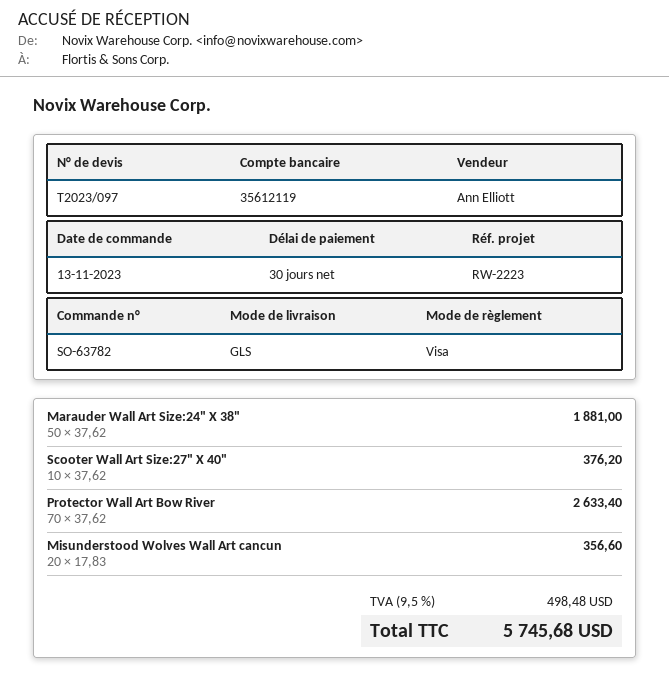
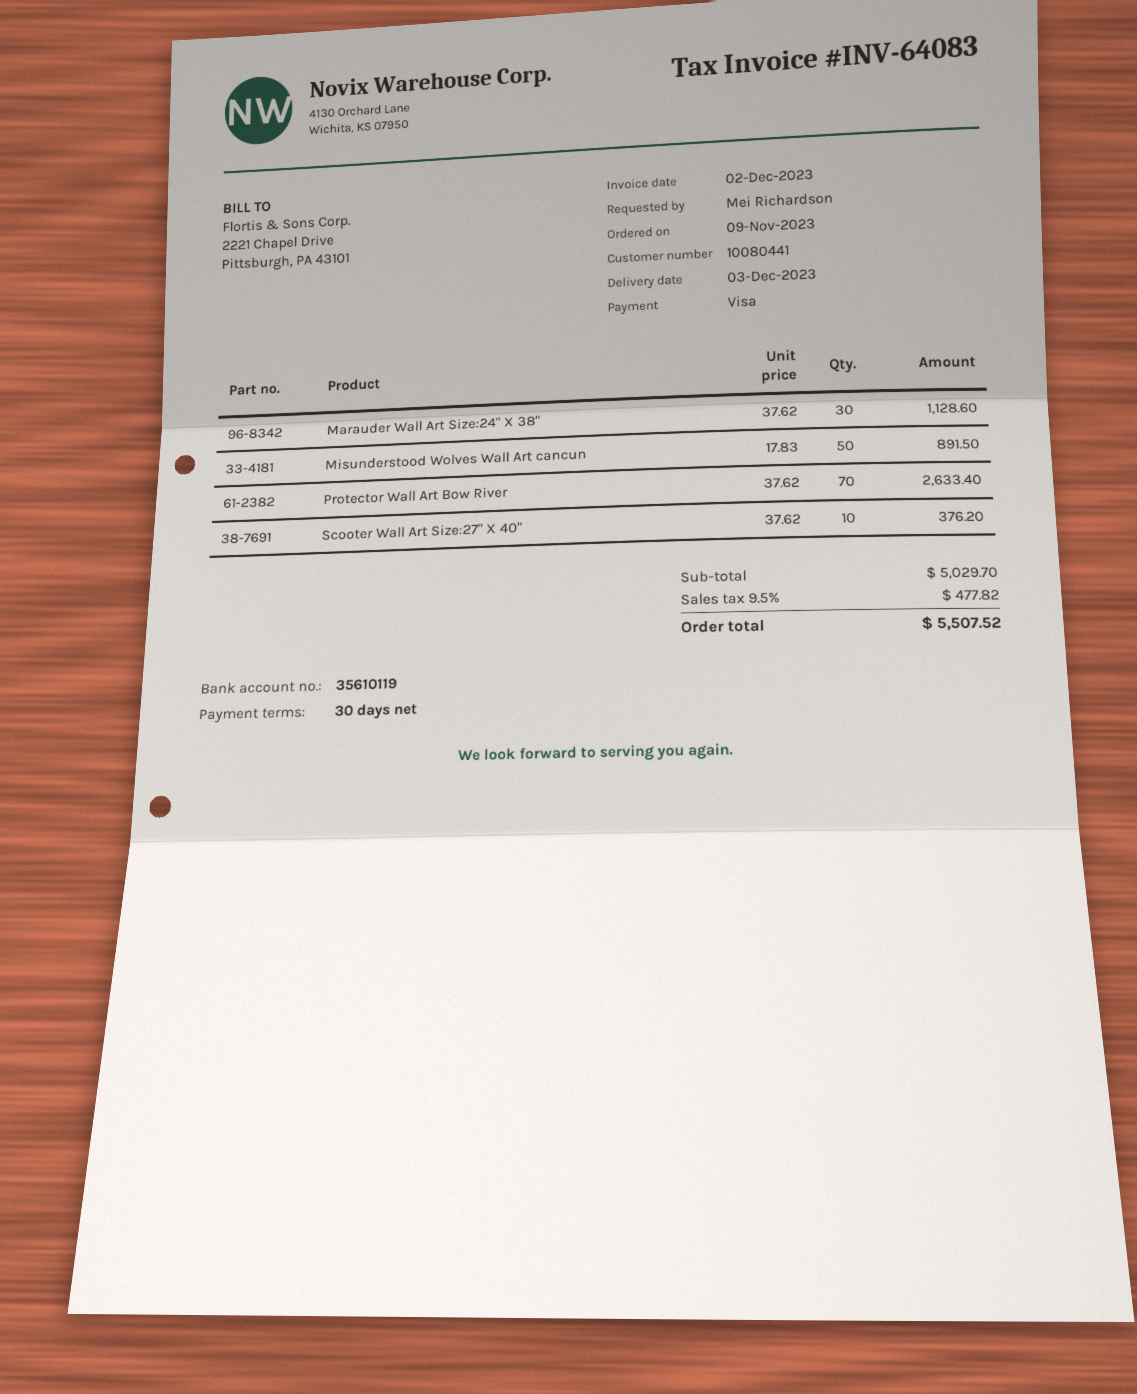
order date: 2023-11-13 -> 2023-11-09
bank account: 35612119 -> 35610119
Marauder Wall Art Size:24" X 38": 50 x 37.62 = 1881.00 -> 30 x 37.62 = 1128.60
Misunderstood Wolves Wall Art cancun: 20 x 17.83 = 356.60 -> 50 x 17.83 = 891.50
tax: 9.5% = 498.48 -> 9.5% = 477.82
total: 5745.68 -> 5507.52

